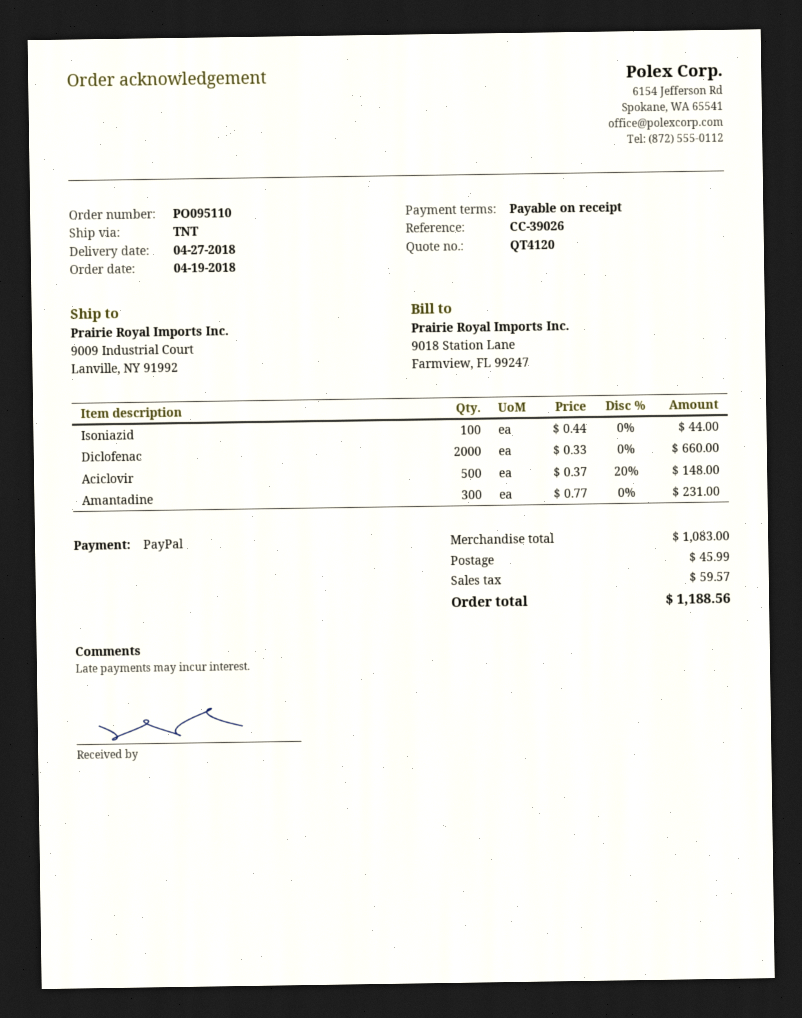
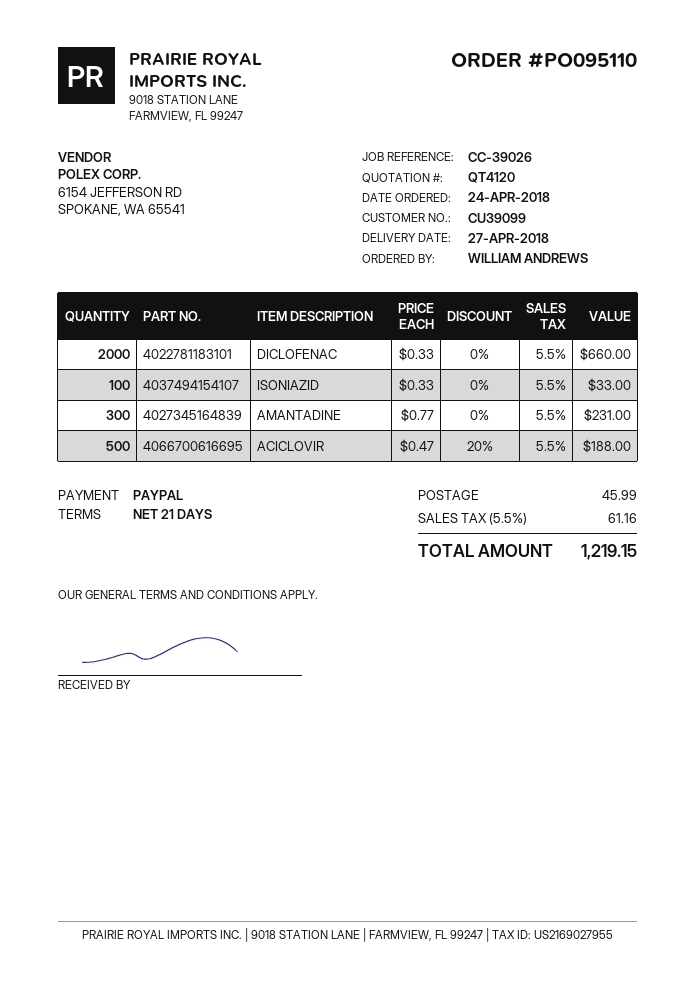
order date: 2018-04-19 -> 2018-04-24
payment terms: on receipt -> 21 days
Isoniazid: 100 x 0.44 = 44.00 -> 100 x 0.33 = 33.00
Aciclovir: 500 x 0.37 - 20% = 148.00 -> 500 x 0.47 - 20% = 188.00
tax: 59.57 -> 61.16
total: 1188.56 -> 1219.15

